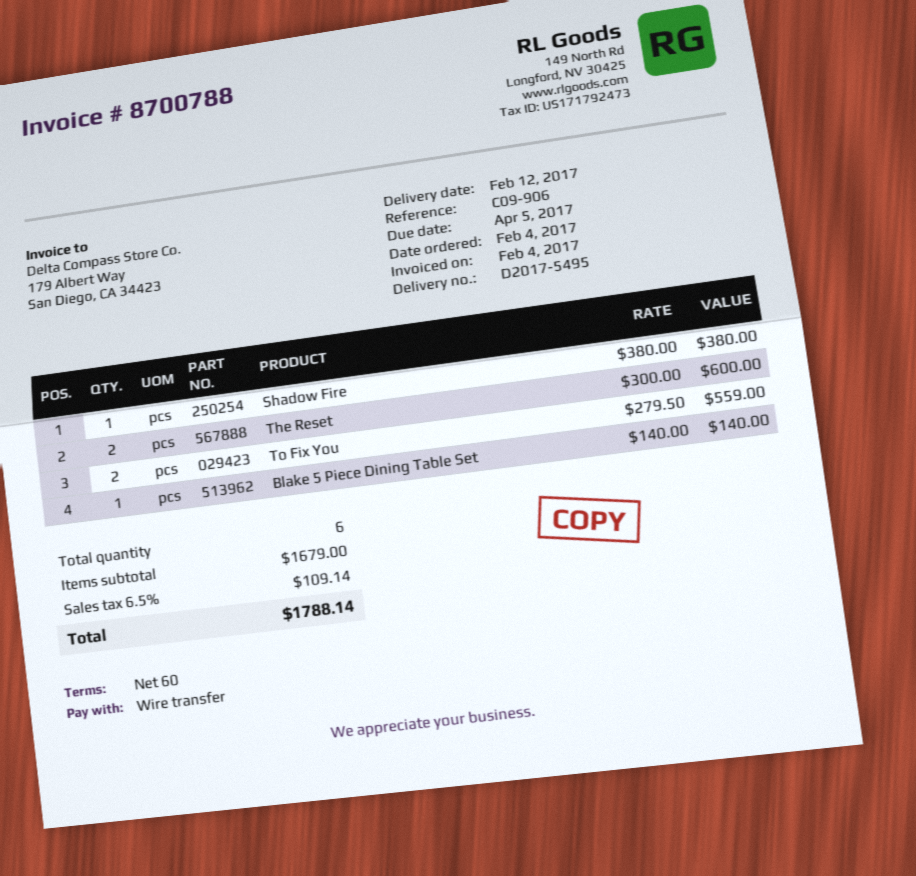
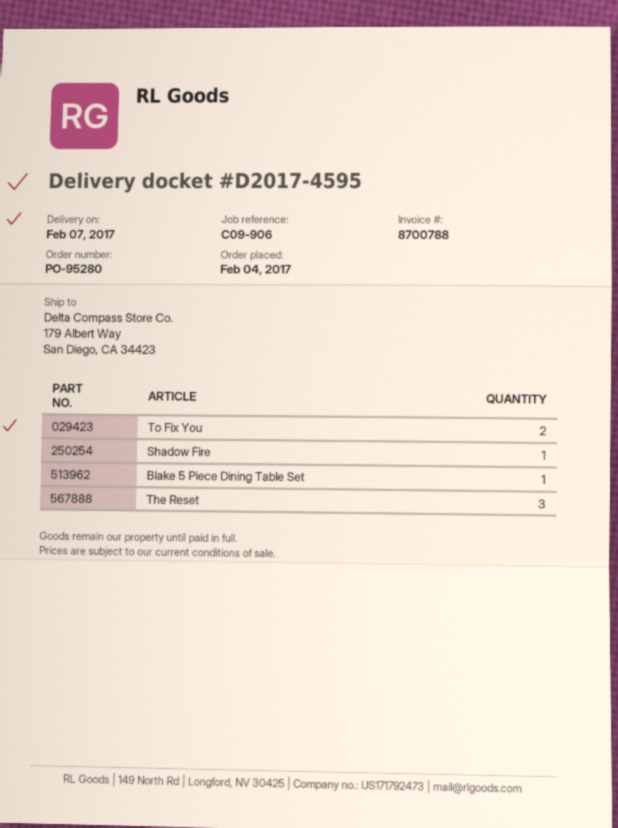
delivery note number: D2017-5495 -> D2017-4595
delivery date: 2017-02-12 -> 2017-02-07
The Reset: 2 -> 3

